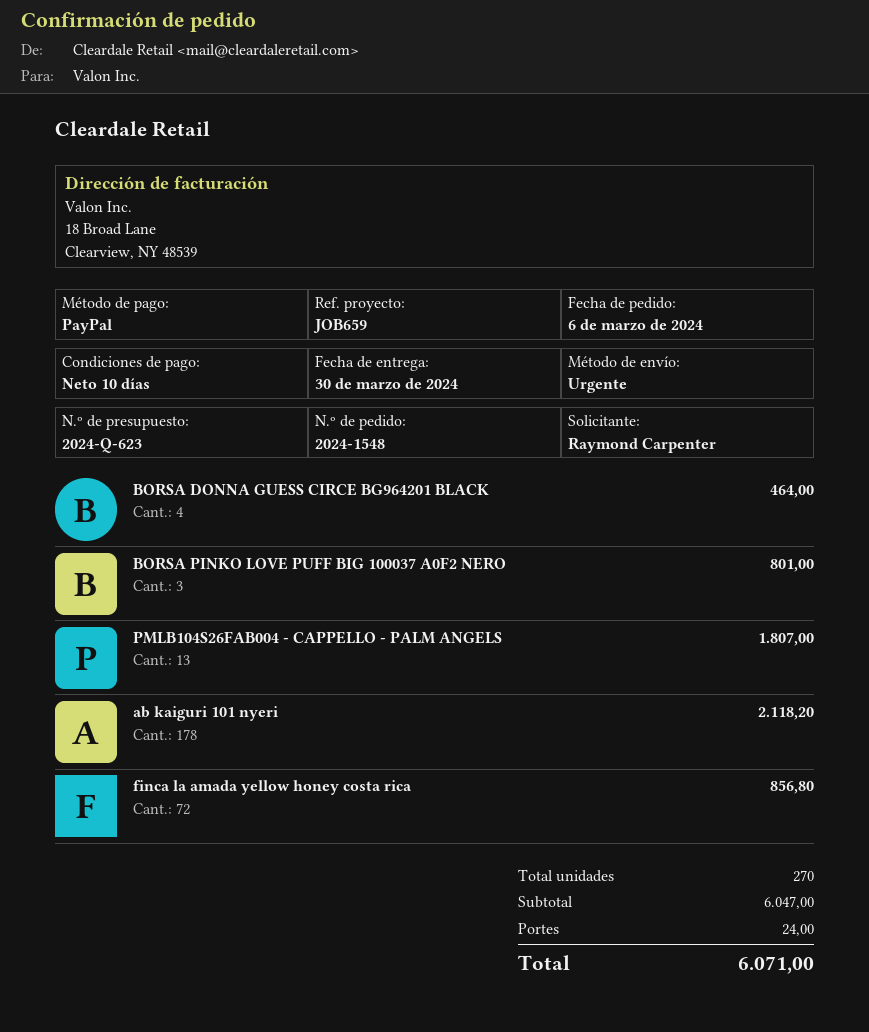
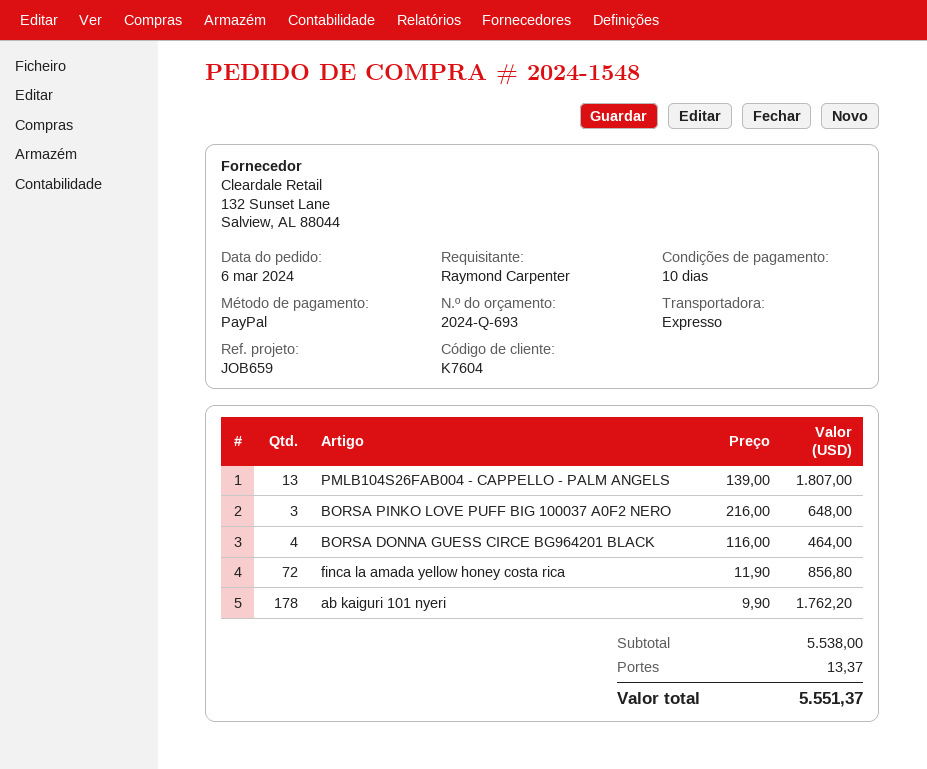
quote number: 2024-Q-623 -> 2024-Q-693
BORSA PINKO LOVE PUFF BIG 100037 A0F2 NERO: 3 for 801.00 -> 3 for 648.00
ab kaiguri 101 nyeri: 178 for 2118.20 -> 178 for 1762.20
subtotal: 6047.00 -> 5538.00
shipping: 24.00 -> 13.37
total: 6071.00 -> 5551.37

